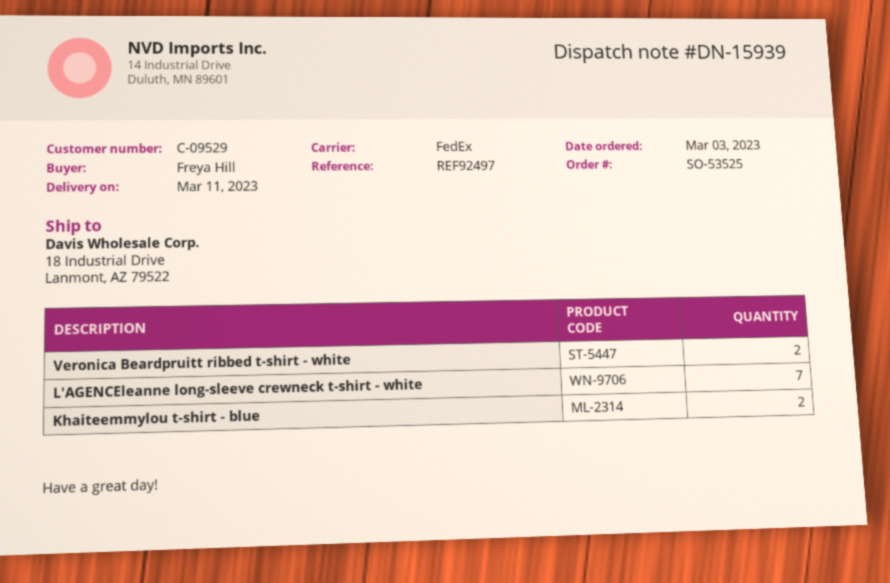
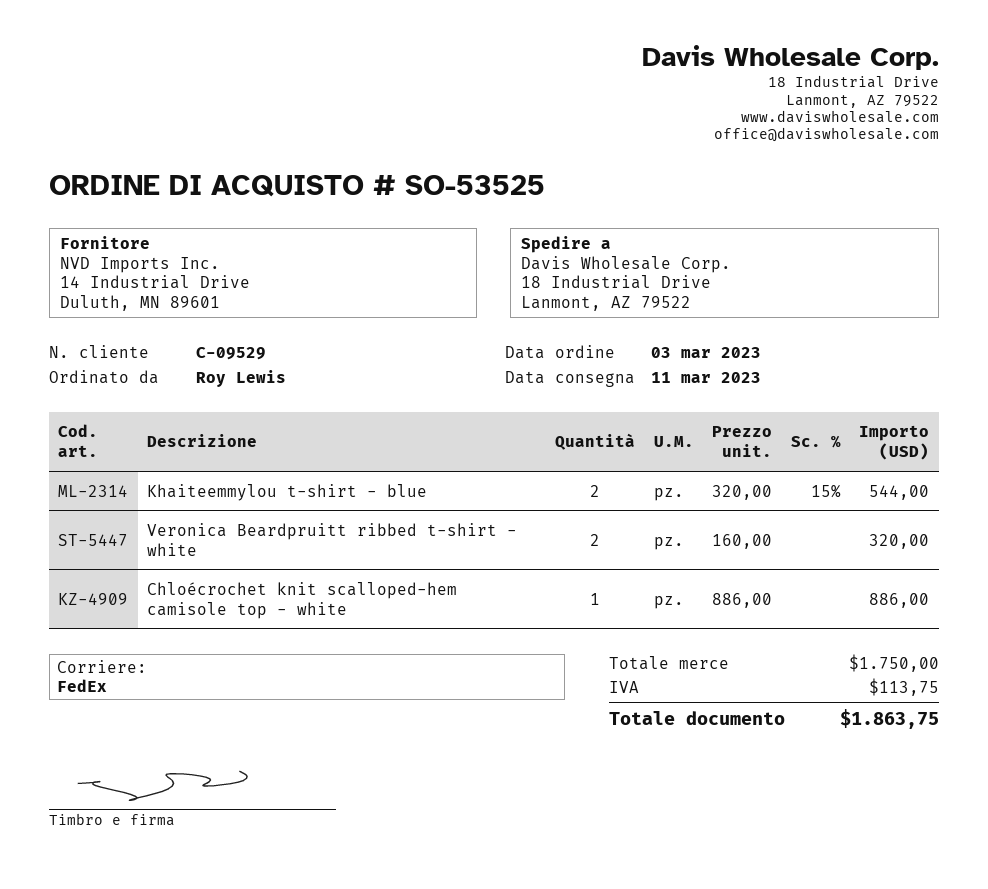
ordered by: Freya Hill -> Roy Lewis
L'AGENCEleanne long-sleeve crewneck t-shirt - white: 7 -> none
Chloécrochet knit scalloped-hem camisole top - white: none -> 1

